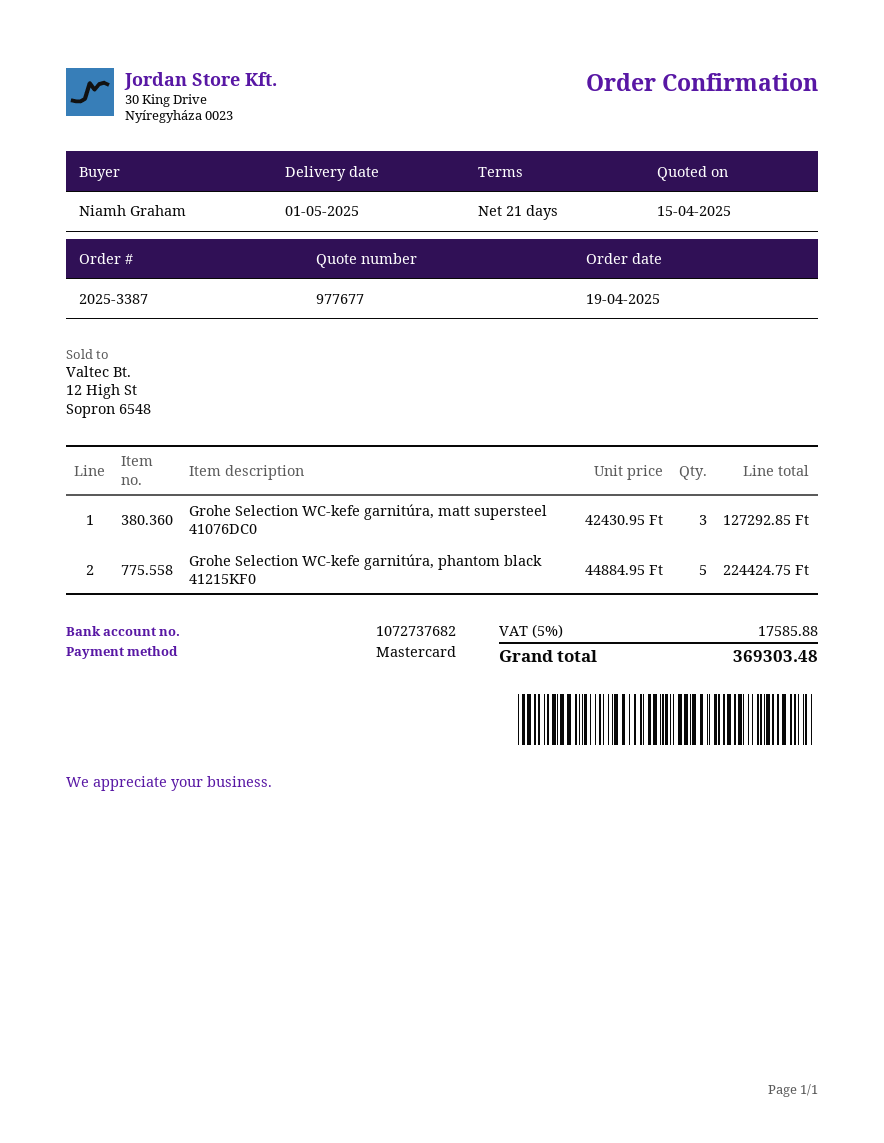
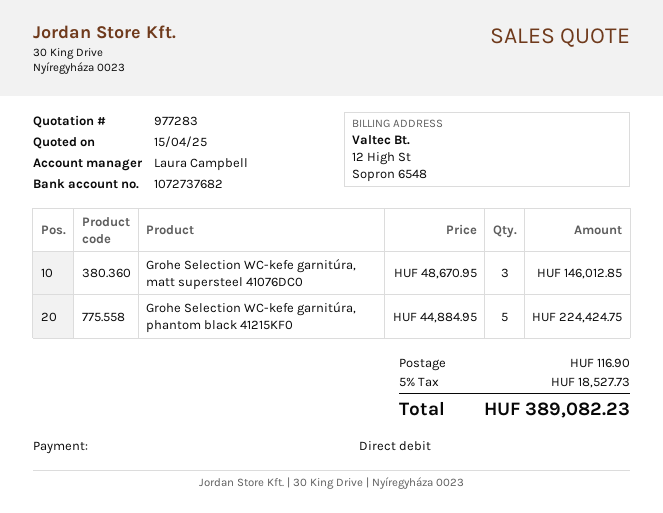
quote number: 977677 -> 977283
payment method: Mastercard -> direct debit
Grohe Selection WC-kefe garnitúra, matt supersteel 41076DC0: 3 x 42430.95 = 127292.85 -> 3 x 48670.95 = 146012.85
shipping: none -> 116.90
tax: 5% = 17585.88 -> 5% = 18527.73
total: 369303.48 -> 389082.23

